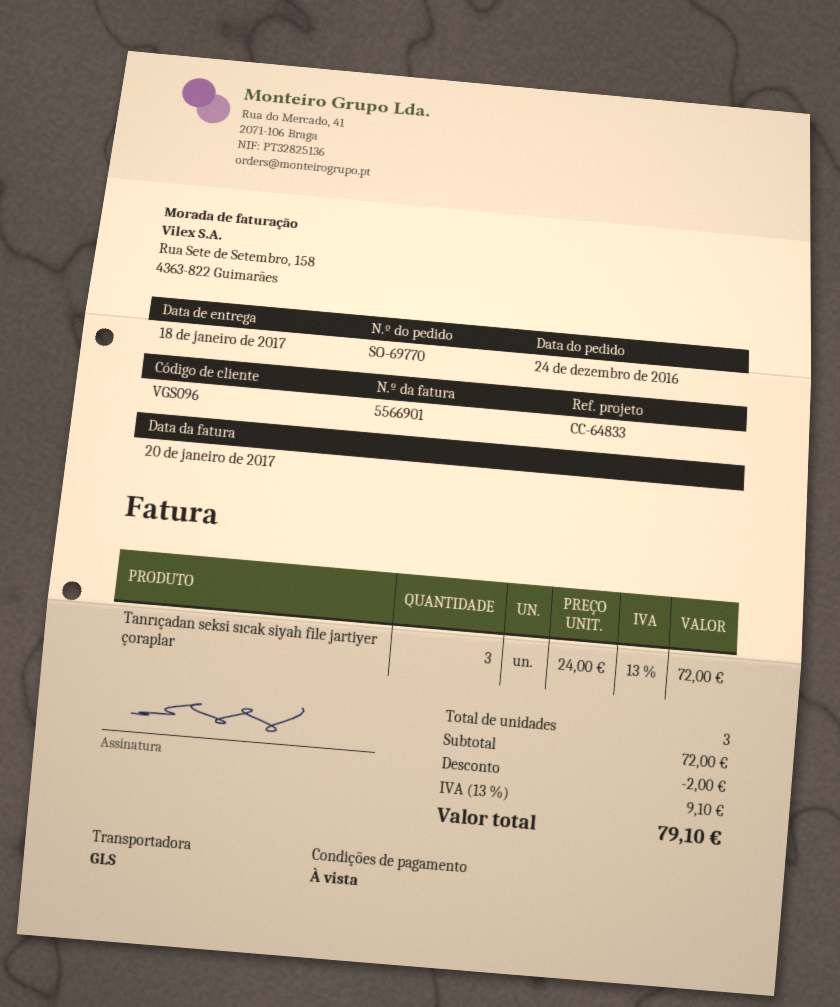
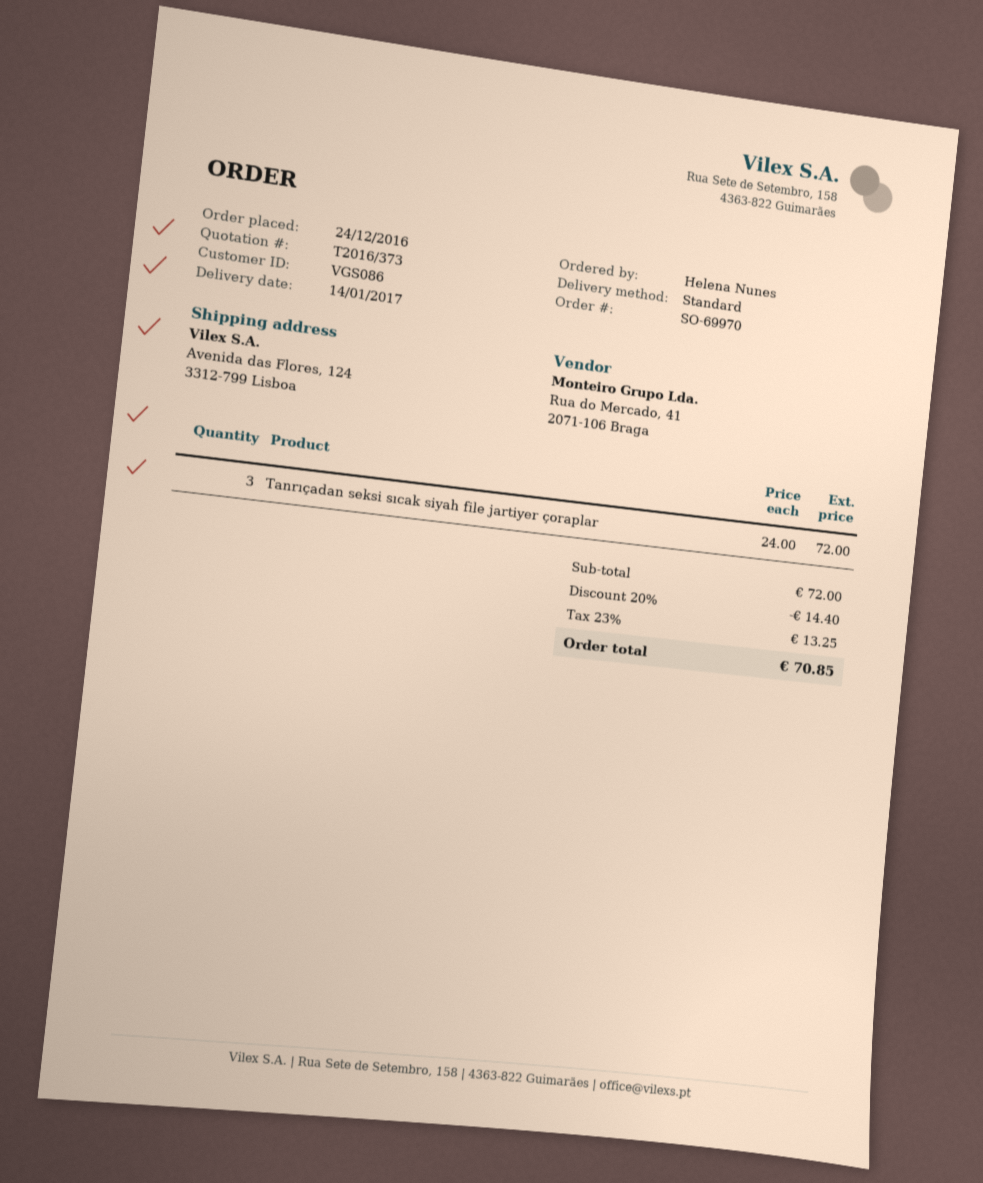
order number: SO-69770 -> SO-69970
delivery date: 2017-01-18 -> 2017-01-14
customer number: VGS096 -> VGS086
shipping method: GLS -> standard
discount: 2.00 -> 14.40
tax: 13% = 9.10 -> 23% = 13.25
total: 79.10 -> 70.85

